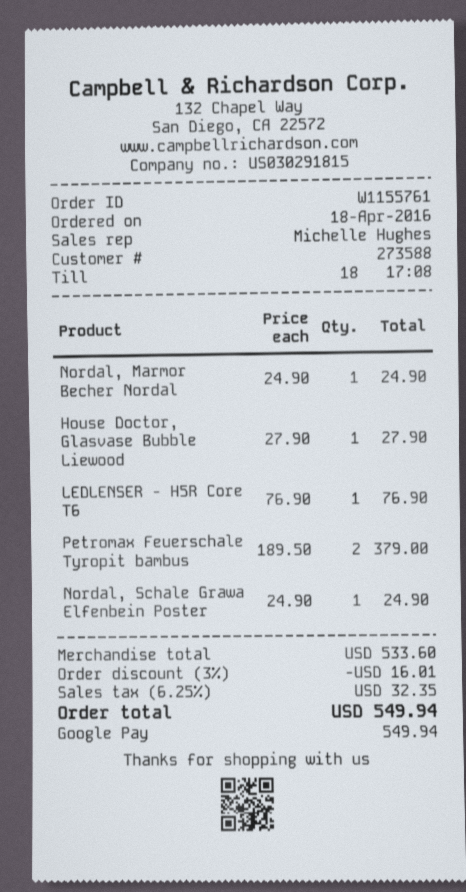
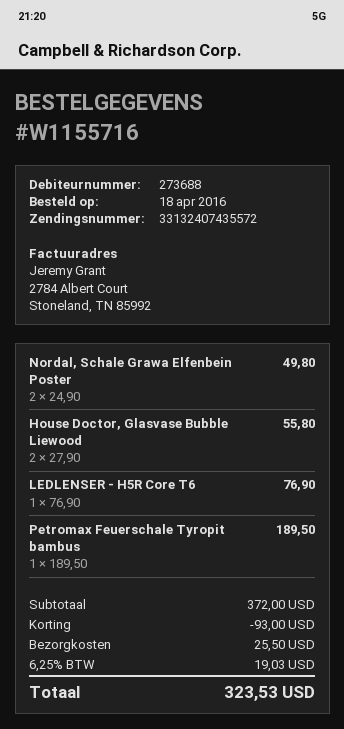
order number: W1155761 -> W1155716
customer number: 273588 -> 273688
Nordal, Marmor Becher Nordal: 1 x 24.90 = 24.90 -> none
House Doctor, Glasvase Bubble Liewood: 1 x 27.90 = 27.90 -> 2 x 27.90 = 55.80
Petromax Feuerschale Tyropit bambus: 2 x 189.50 = 379.00 -> 1 x 189.50 = 189.50
Nordal, Schale Grawa Elfenbein Poster: 1 x 24.90 = 24.90 -> 2 x 24.90 = 49.80
subtotal: 533.60 -> 372.00
discount: 16.01 -> 93.00
shipping: none -> 25.50
tax: 6.25% = 32.35 -> 6.25% = 19.03
total: 549.94 -> 323.53

